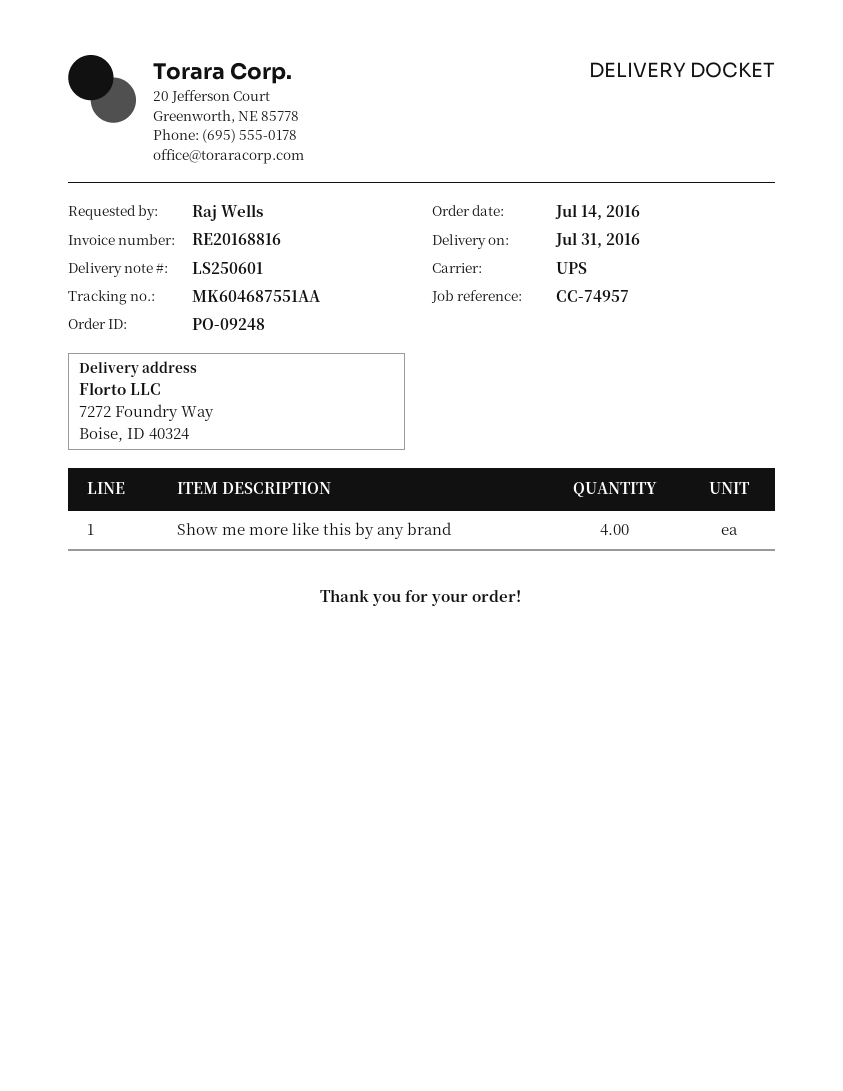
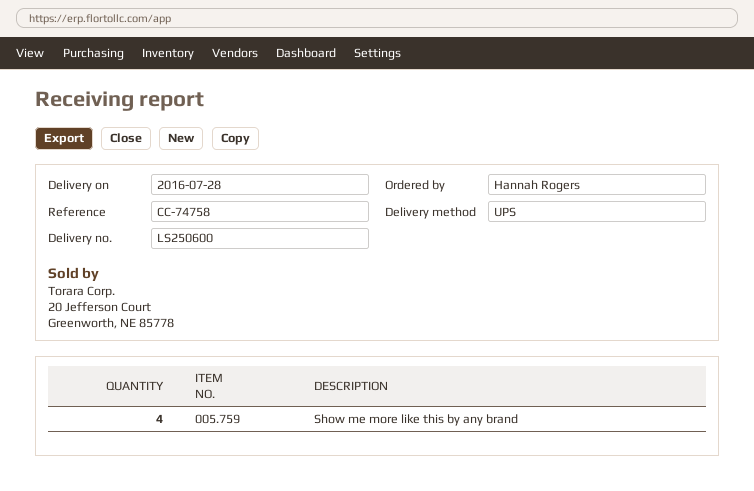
delivery note number: LS250601 -> LS250600
delivery date: 2016-07-31 -> 2016-07-28
reference: CC-74957 -> CC-74758
ordered by: Raj Wells -> Hannah Rogers

